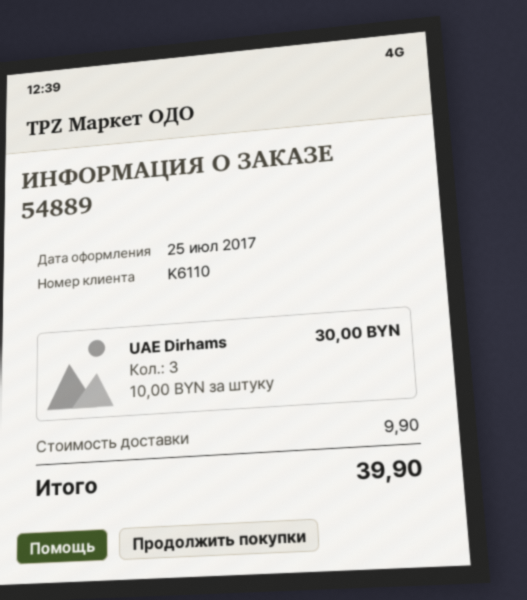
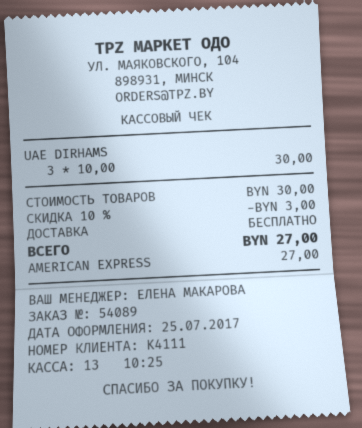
order number: 54889 -> 54089
customer number: K6110 -> K4111
discount: none -> 10% = 3.00
shipping: 9.90 -> 0.00
total: 39.90 -> 27.00

